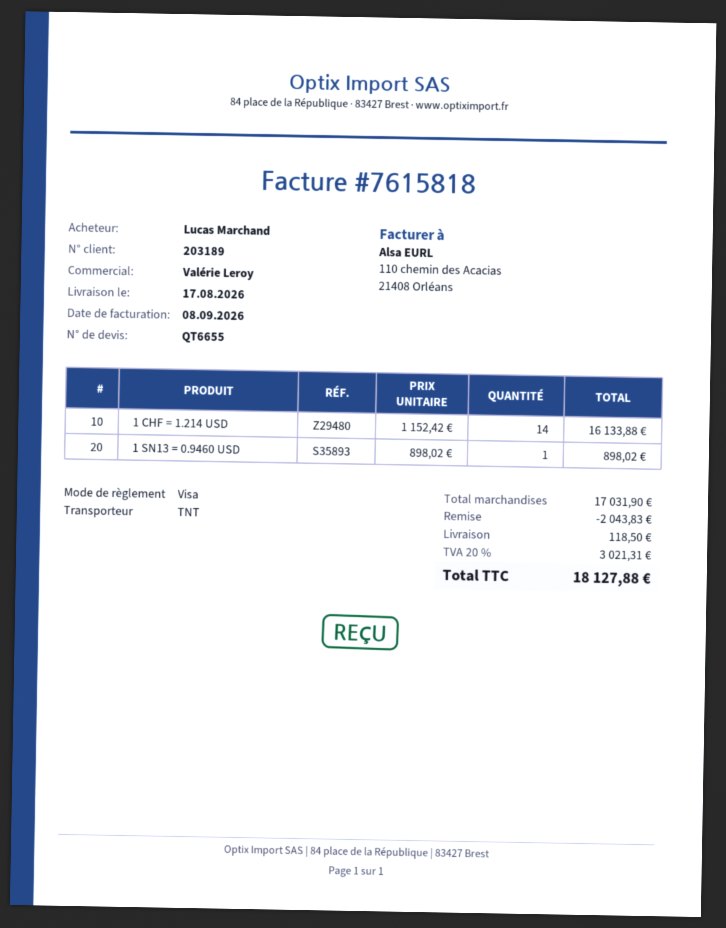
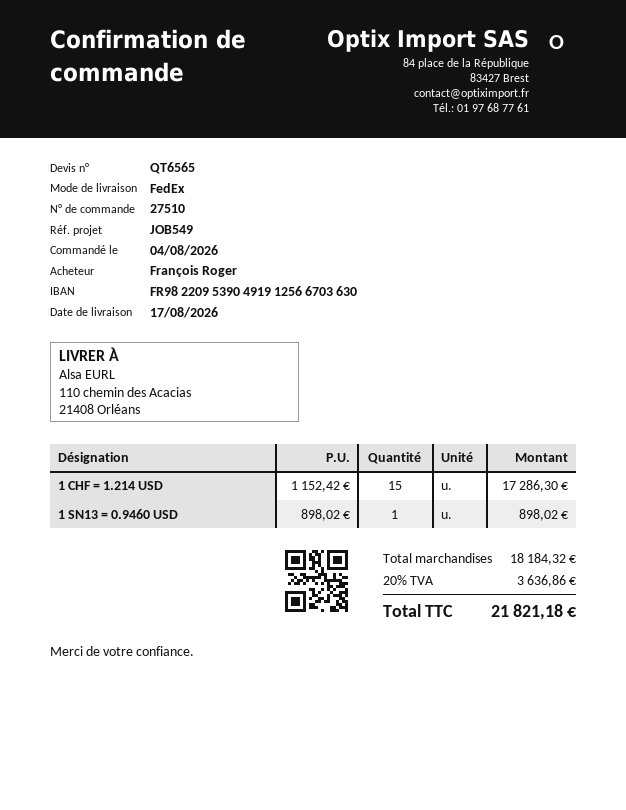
quote number: QT6655 -> QT6565
ordered by: Lucas Marchand -> François Roger
shipping method: TNT -> FedEx
1 CHF = 1.214 USD: 14 x 1152.42 = 16133.88 -> 15 x 1152.42 = 17286.30
subtotal: 17031.90 -> 18184.32
discount: 2043.83 -> none
shipping: 118.50 -> none
tax: 20% = 3021.31 -> 20% = 3636.86
total: 18127.88 -> 21821.18

